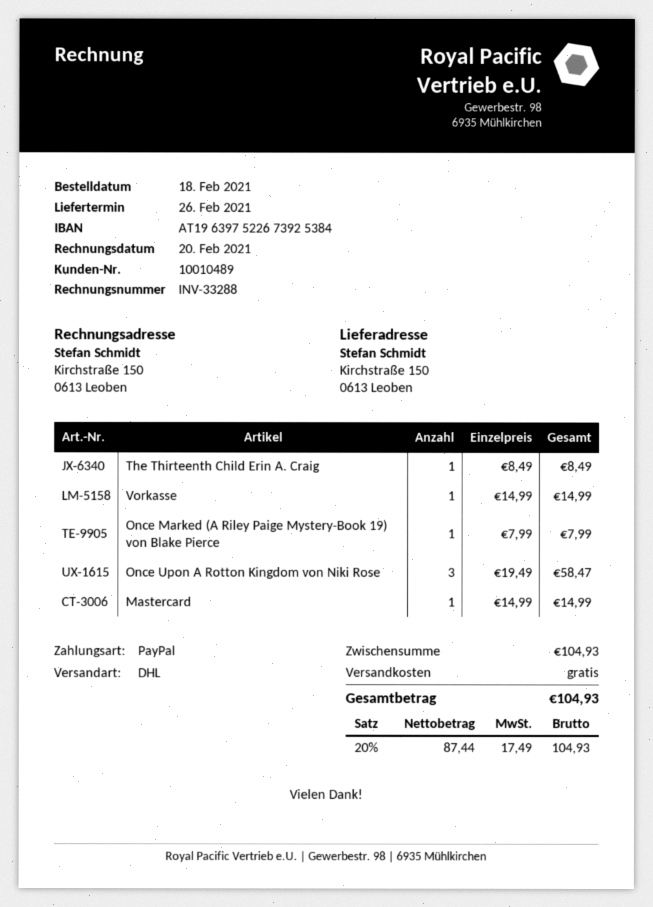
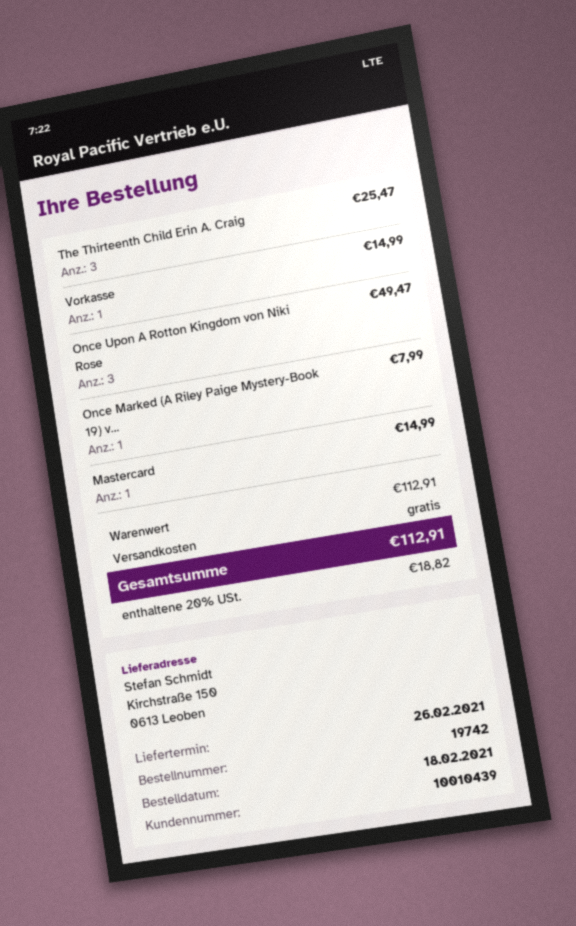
customer number: 10010489 -> 10010439
The Thirteenth Child Erin A. Craig: 1 for 8.49 -> 3 for 25.47
Once Upon A Rotton Kingdom von Niki Rose: 3 for 58.47 -> 3 for 49.47
subtotal: 104.93 -> 112.91
tax: 20% = 17.49 -> 20% = 18.82
total: 104.93 -> 112.91

